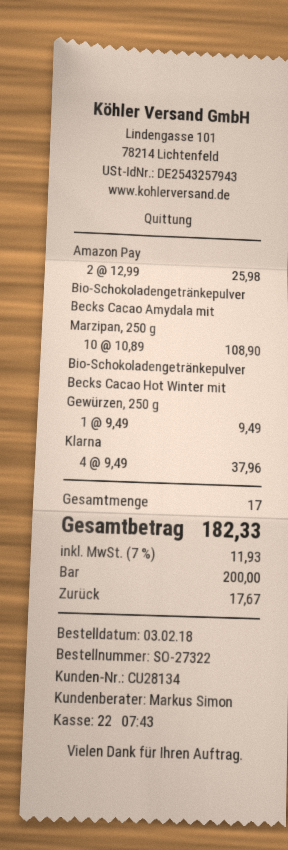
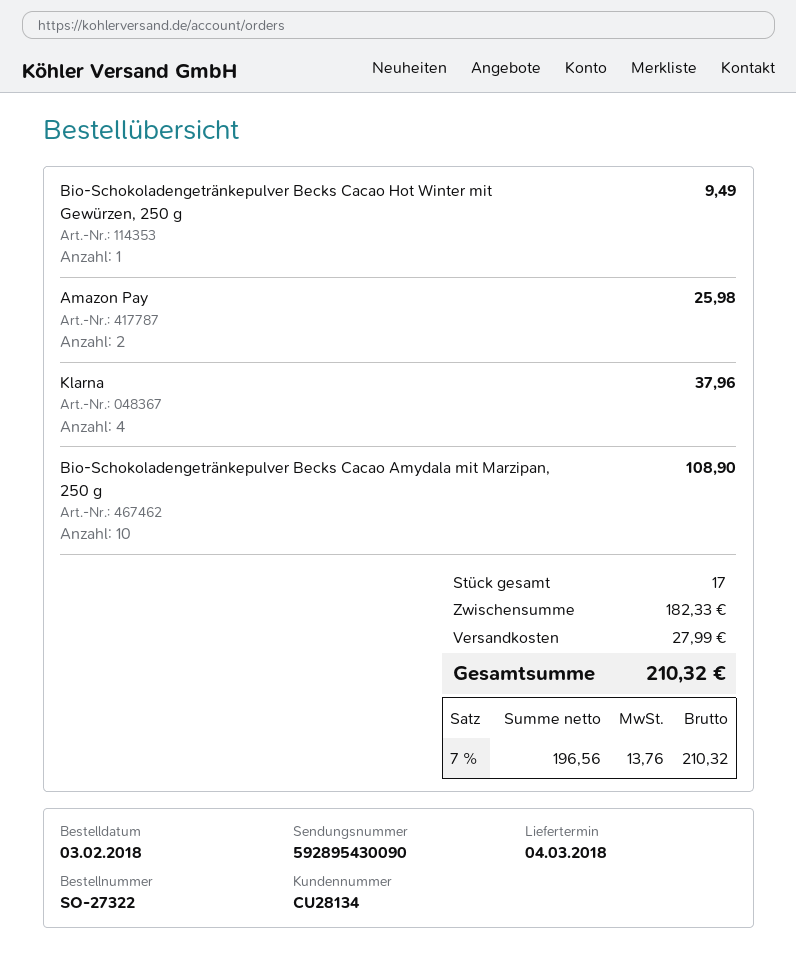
shipping: none -> 27.99
tax: 7% = 11.93 -> 7% = 13.76
total: 182.33 -> 210.32

